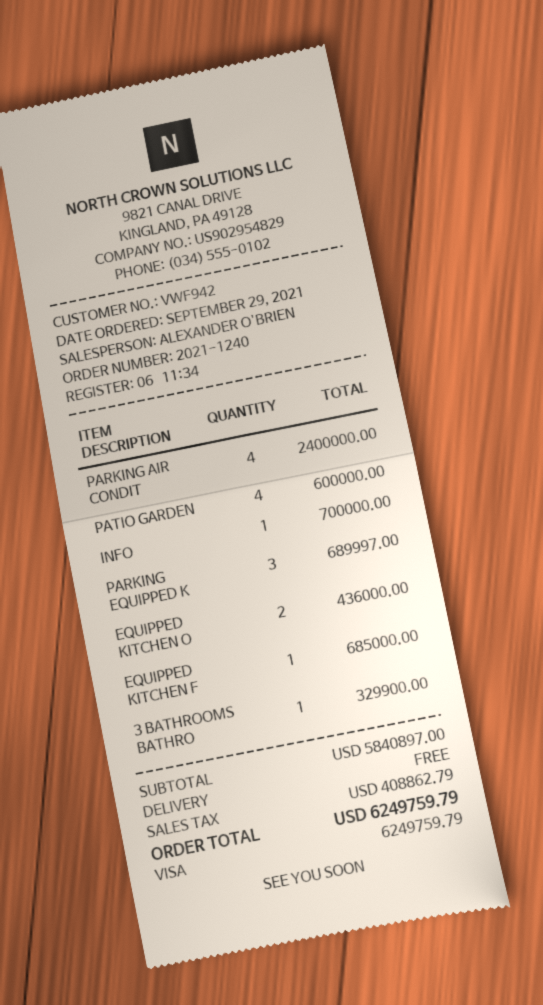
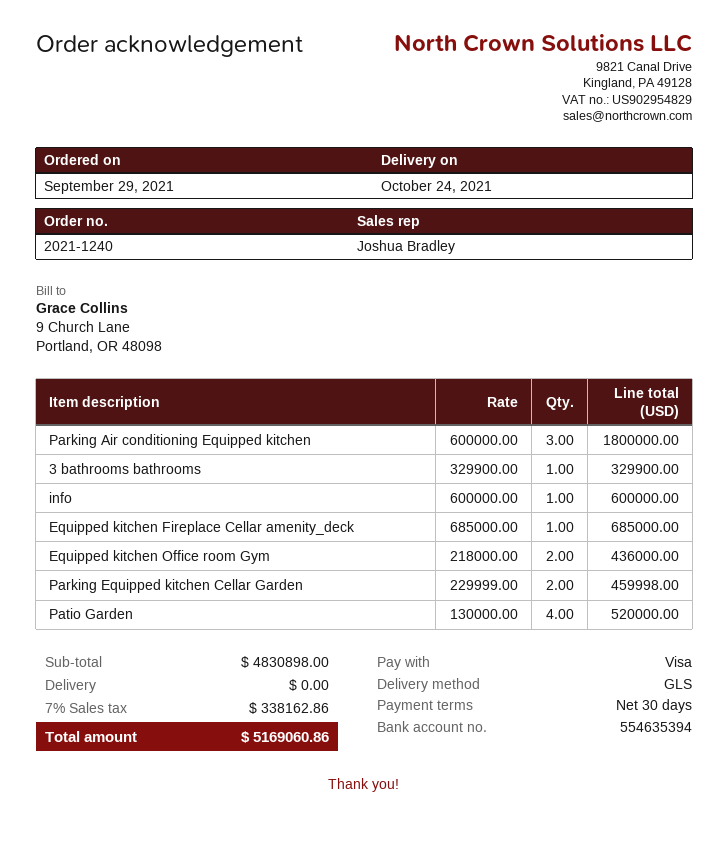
sales rep: ALEXANDER O'BRIEN -> Joshua Bradley
PARKING AIR CONDIT: 4 for 2400000.00 -> 3 for 1800000.00
PATIO GARDEN: 4 for 600000.00 -> 4 for 520000.00
INFO: 1 for 700000.00 -> 1 for 600000.00
PARKING EQUIPPED K: 3 for 689997.00 -> 2 for 459998.00
subtotal: 5840897.00 -> 4830898.00
tax: 408862.79 -> 338162.86
total: 6249759.79 -> 5169060.86

